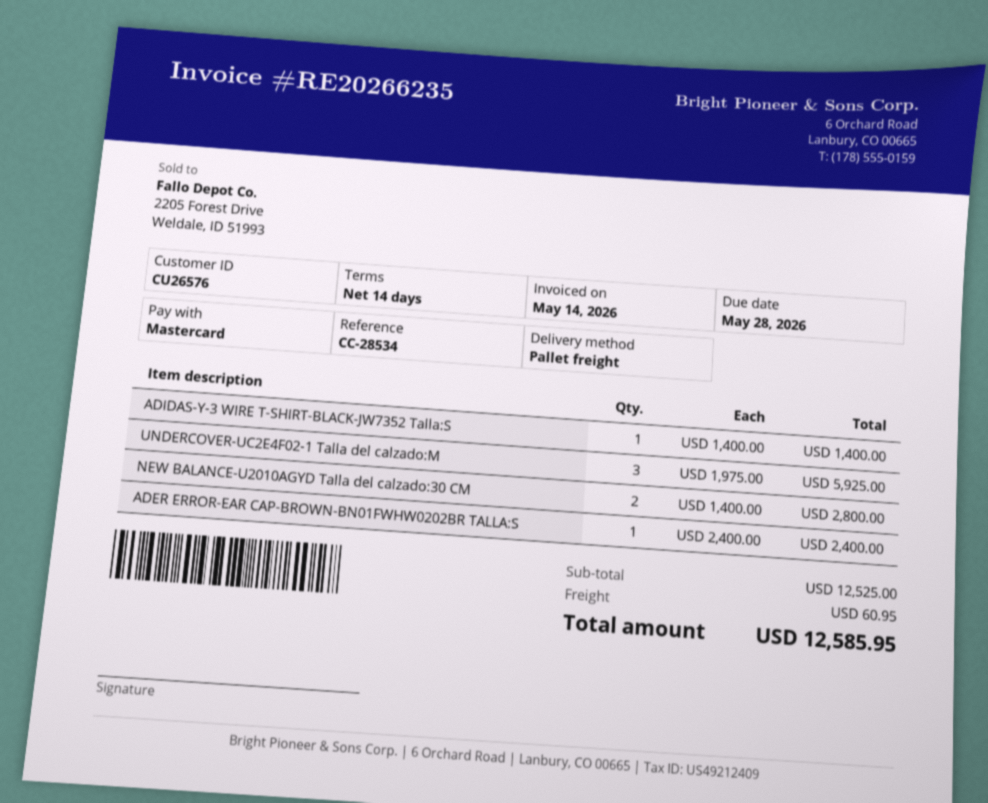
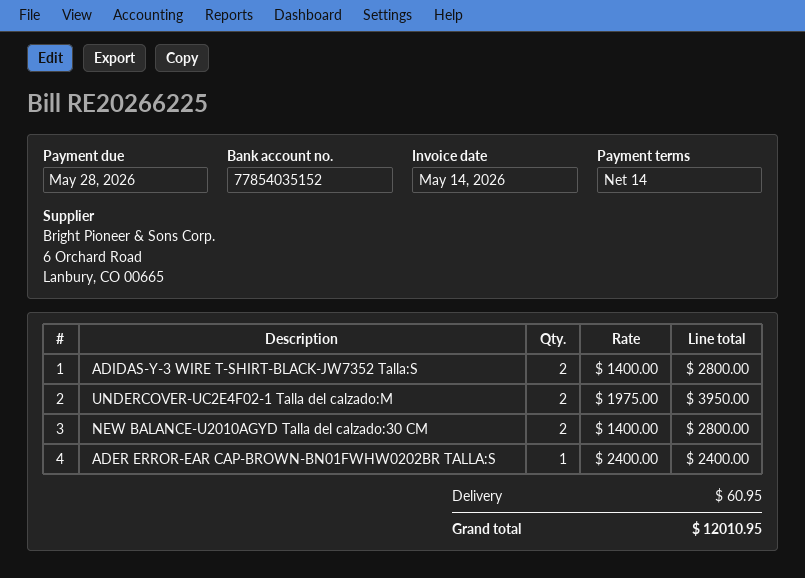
invoice number: RE20266235 -> RE20266225
ADIDAS-Y-3 WIRE T-SHIRT-BLACK-JW7352 Talla:S: 1 x 1400.00 = 1400.00 -> 2 x 1400.00 = 2800.00
UNDERCOVER-UC2E4F02-1 Talla del calzado:M: 3 x 1975.00 = 5925.00 -> 2 x 1975.00 = 3950.00
total: 12585.95 -> 12010.95

